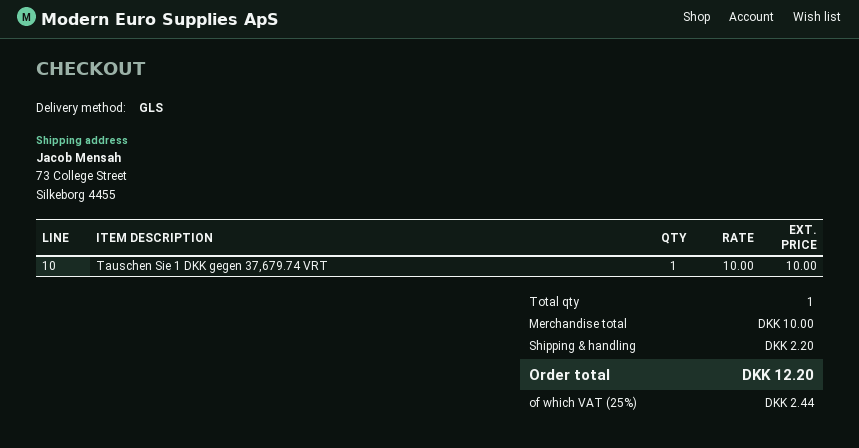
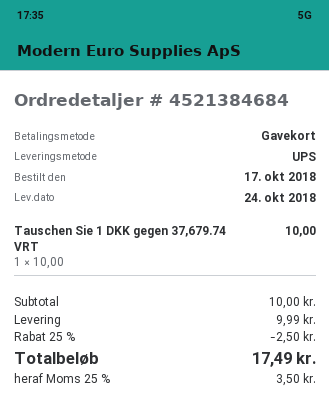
shipping method: GLS -> UPS
discount: none -> 25% = 2.50
shipping: 2.20 -> 9.99
tax: 25% = 2.44 -> 25% = 3.50
total: 12.20 -> 17.49

